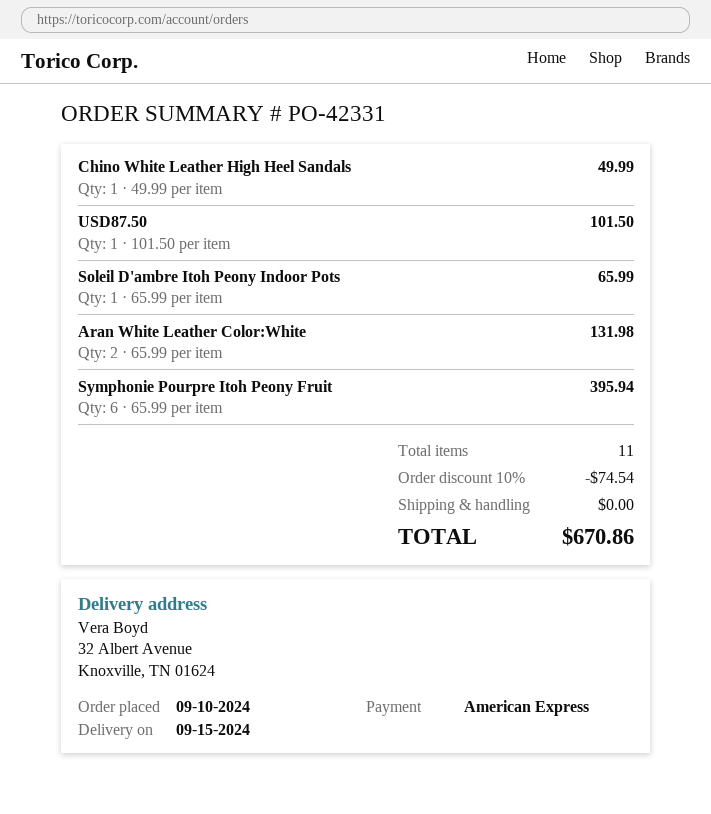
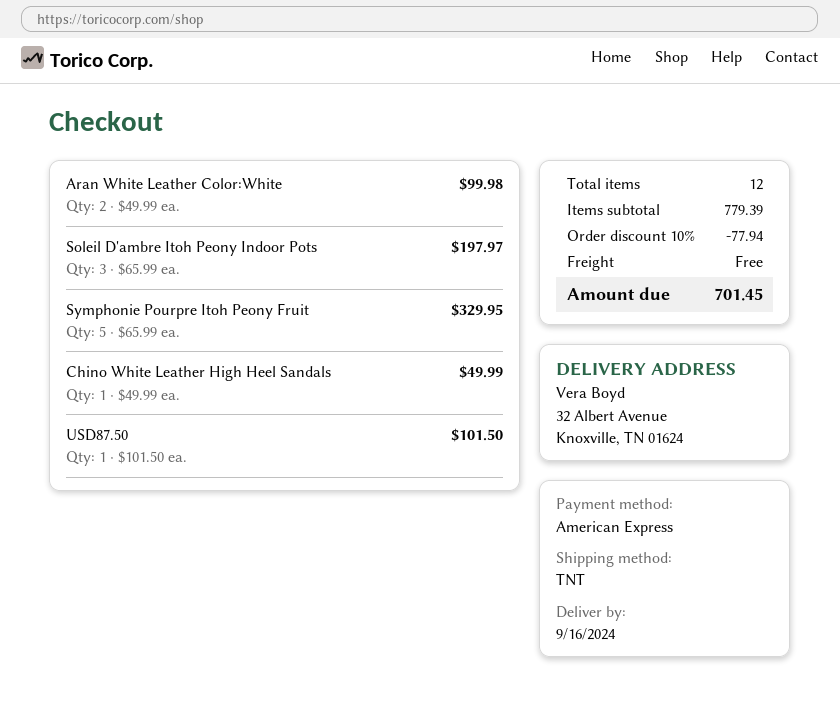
delivery date: 2024-09-15 -> 2024-09-16
Soleil D'ambre Itoh Peony Indoor Pots: 1 x 65.99 = 65.99 -> 3 x 65.99 = 197.97
Aran White Leather Color:White: 2 x 65.99 = 131.98 -> 2 x 49.99 = 99.98
Symphonie Pourpre Itoh Peony Fruit: 6 x 65.99 = 395.94 -> 5 x 65.99 = 329.95
total quantity: 11 -> 12
discount: 10% = 74.54 -> 10% = 77.94
total: 670.86 -> 701.45

